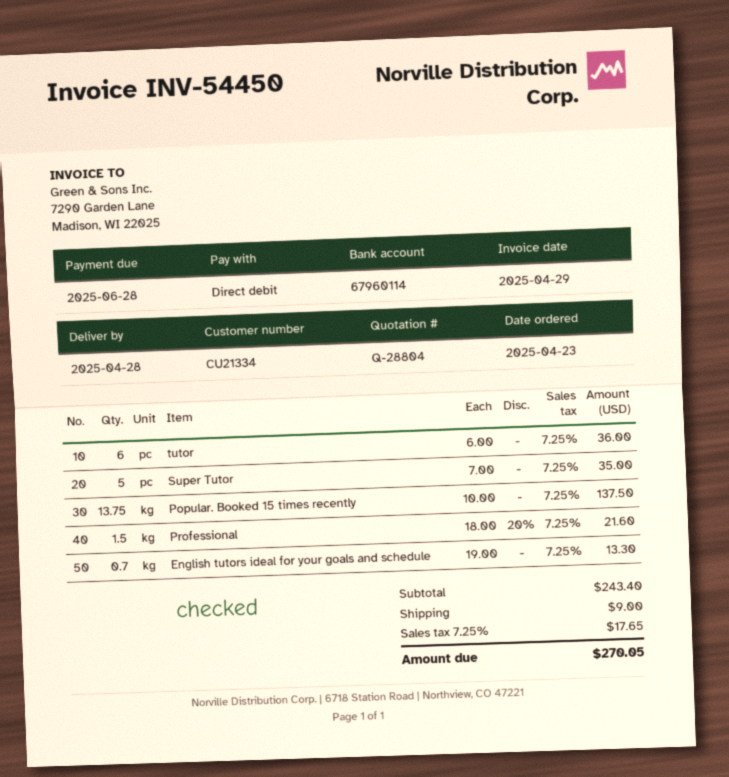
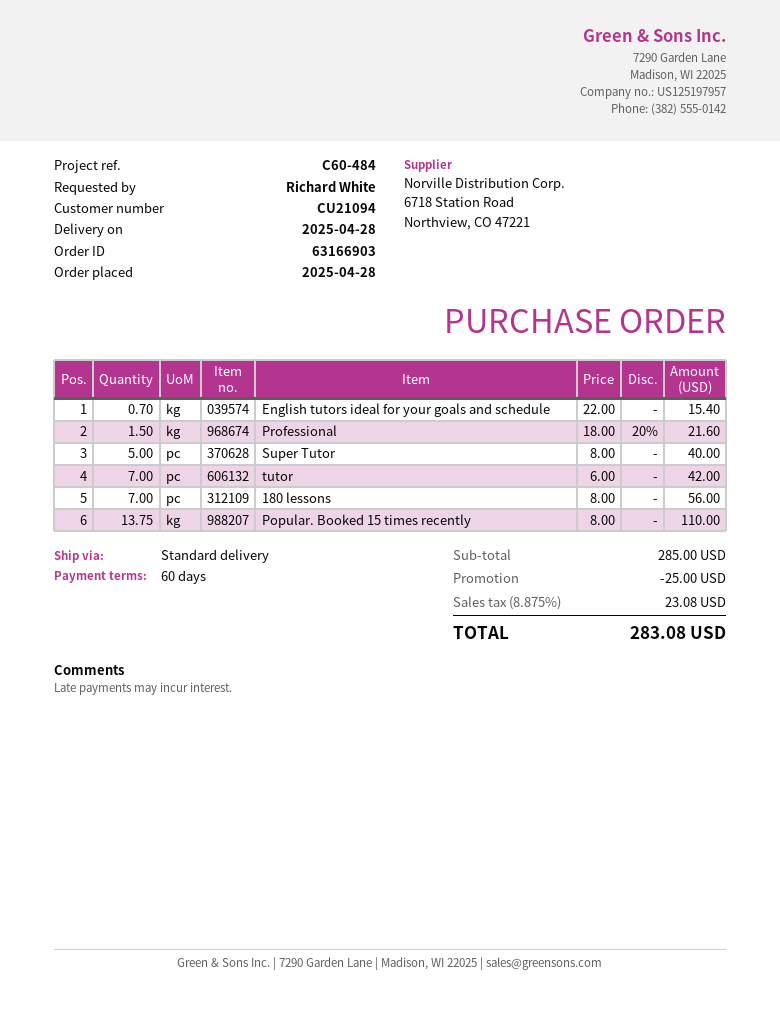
order date: 2025-04-23 -> 2025-04-28
customer number: CU21334 -> CU21094
tutor: 6 x 6.00 = 36.00 -> 7 x 6.00 = 42.00
Super Tutor: 5 x 7.00 = 35.00 -> 5 x 8.00 = 40.00
Popular. Booked 15 times recently: 13.75 x 10.00 = 137.50 -> 13.75 x 8.00 = 110.00
English tutors ideal for your goals and schedule: 0.7 x 19.00 = 13.30 -> 0.7 x 22.00 = 15.40
180 lessons: none -> 7 x 8.00 = 56.00
subtotal: 243.40 -> 285.00
discount: none -> 25.00
shipping: 9.00 -> none
tax: 7.25% = 17.65 -> 8.875% = 23.08
total: 270.05 -> 283.08

